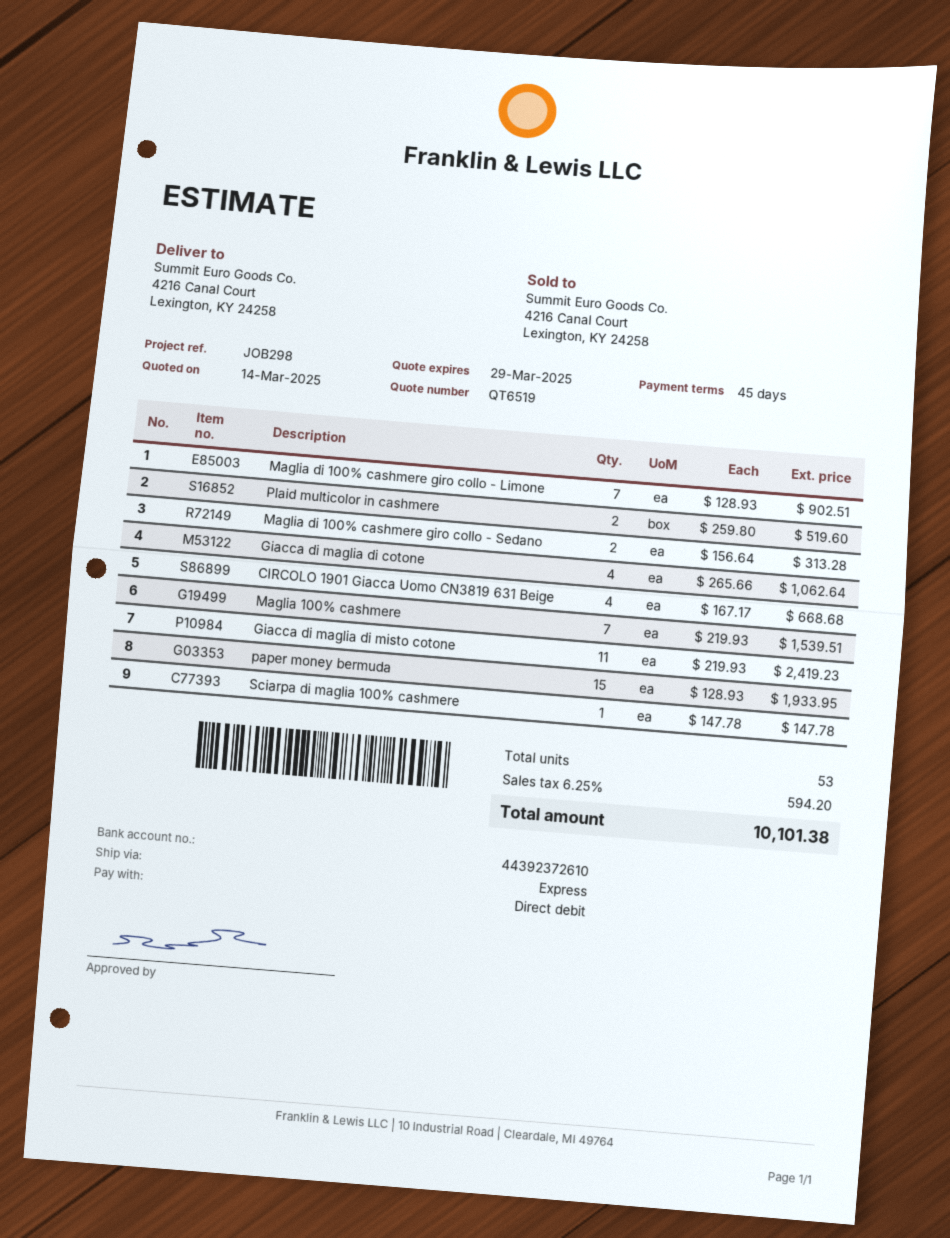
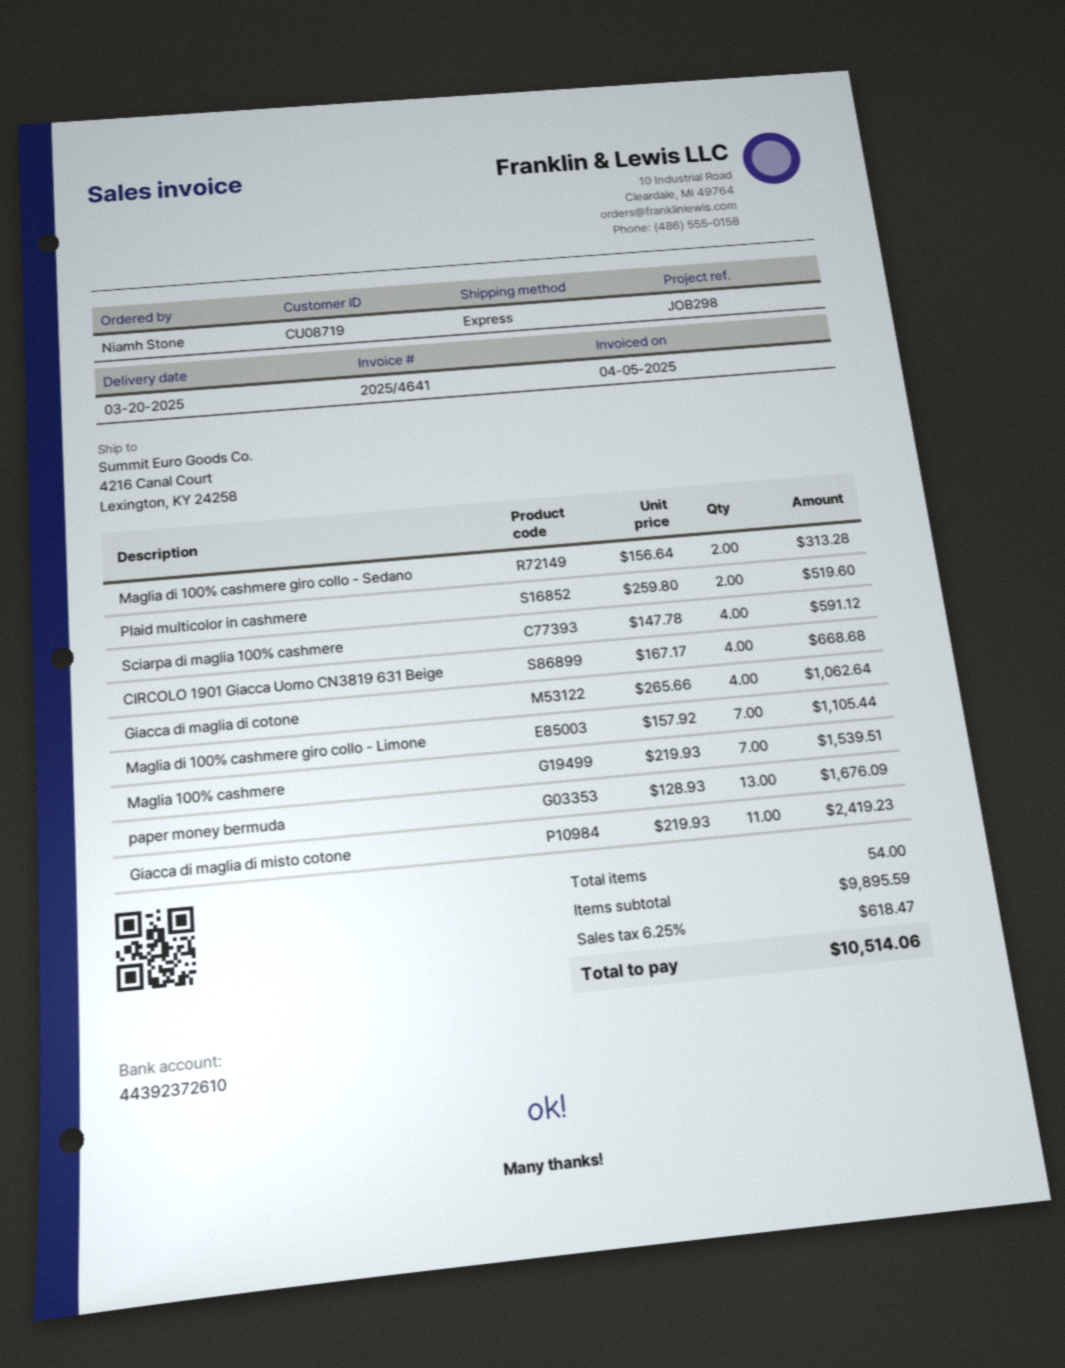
Maglia di 100% cashmere giro collo - Limone: 7 x 128.93 = 902.51 -> 7 x 157.92 = 1105.44
paper money bermuda: 15 x 128.93 = 1933.95 -> 13 x 128.93 = 1676.09
Sciarpa di maglia 100% cashmere: 1 x 147.78 = 147.78 -> 4 x 147.78 = 591.12
total quantity: 53 -> 54
tax: 6.25% = 594.20 -> 6.25% = 618.47
total: 10101.38 -> 10514.06

